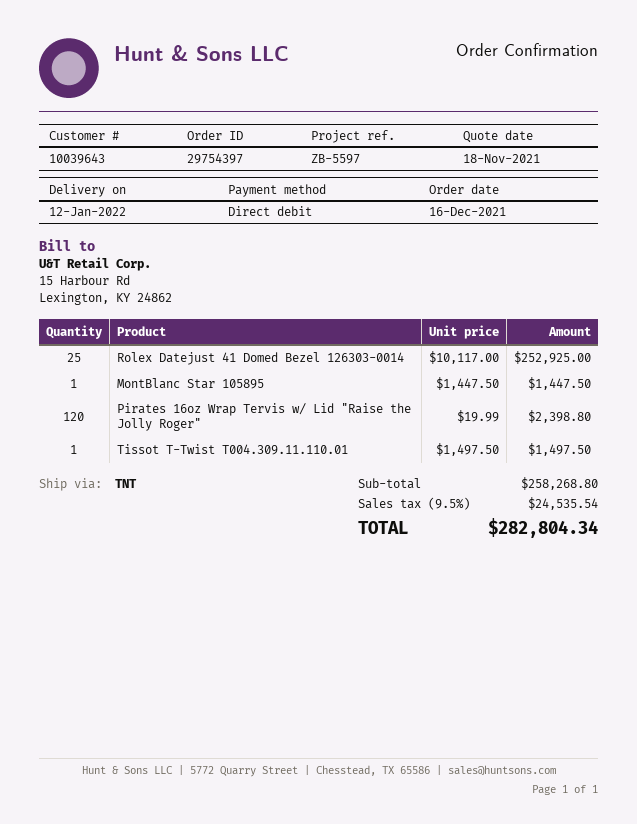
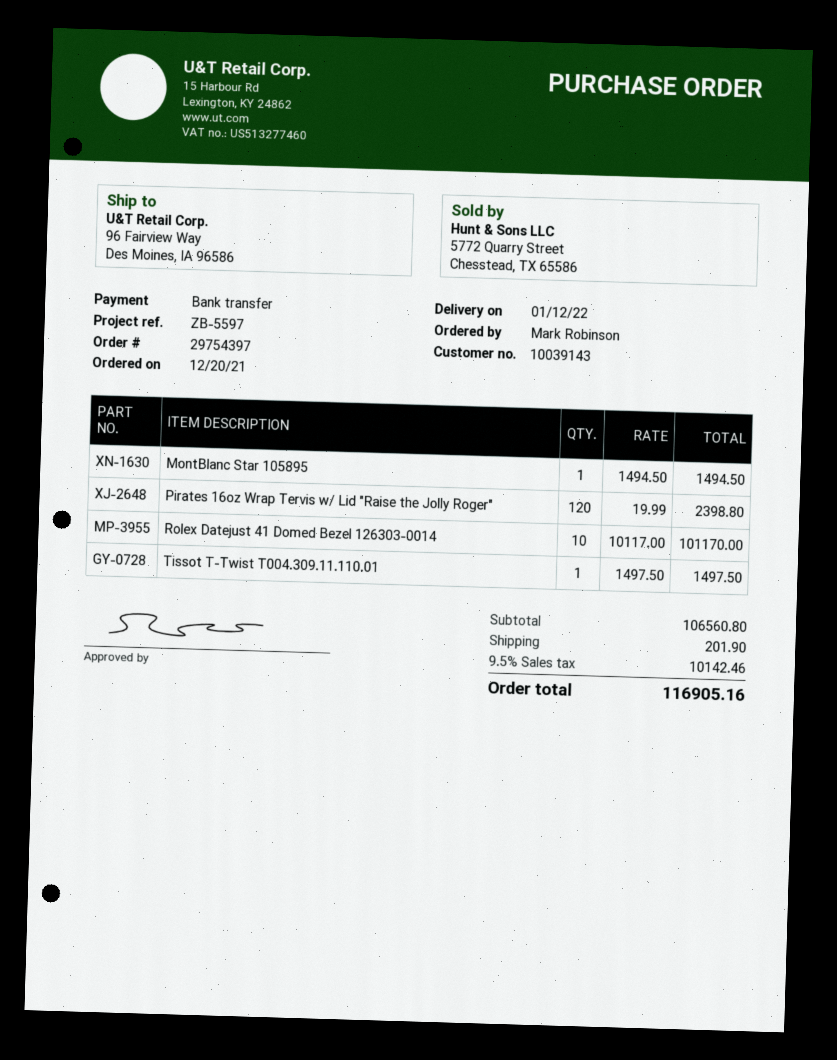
order date: 2021-12-16 -> 2021-12-20
customer number: 10039643 -> 10039143
payment method: direct debit -> bank transfer
Rolex Datejust 41 Domed Bezel 126303-0014: 25 x 10117.00 = 252925.00 -> 10 x 10117.00 = 101170.00
MontBlanc Star 105895: 1 x 1447.50 = 1447.50 -> 1 x 1494.50 = 1494.50
subtotal: 258268.80 -> 106560.80
shipping: none -> 201.90
tax: 9.5% = 24535.54 -> 9.5% = 10142.46
total: 282804.34 -> 116905.16

